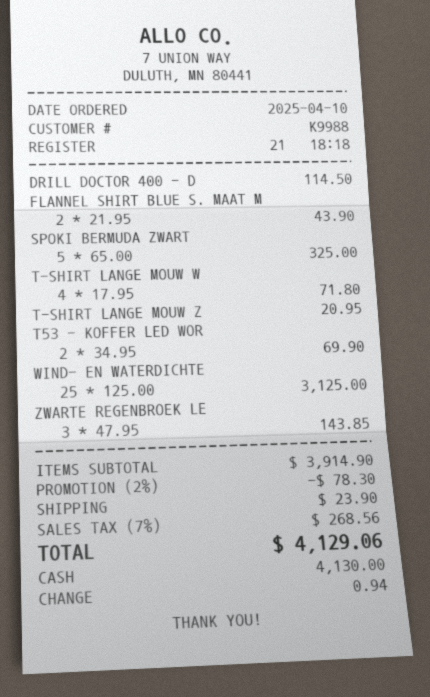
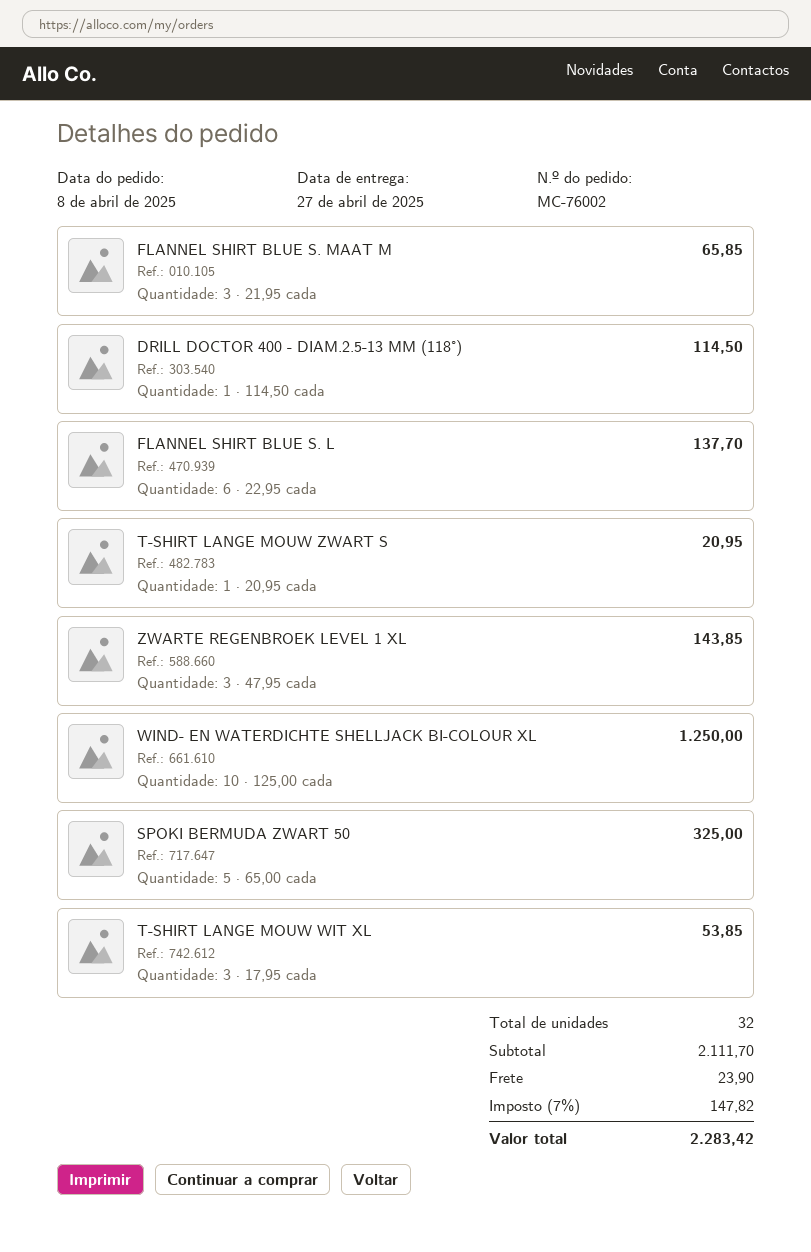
order date: 2025-04-10 -> 2025-04-08
FLANNEL SHIRT BLUE S. MAAT M: 2 x 21.95 = 43.90 -> 3 x 21.95 = 65.85
T-SHIRT LANGE MOUW W: 4 x 17.95 = 71.80 -> 3 x 17.95 = 53.85
T53 - KOFFER LED WOR: 2 x 34.95 = 69.90 -> none
WIND- EN WATERDICHTE: 25 x 125.00 = 3125.00 -> 10 x 125.00 = 1250.00
FLANNEL SHIRT BLUE S. L: none -> 6 x 22.95 = 137.70
subtotal: 3914.90 -> 2111.70
discount: 2% = 78.30 -> none
tax: 7% = 268.56 -> 7% = 147.82
total: 4129.06 -> 2283.42

